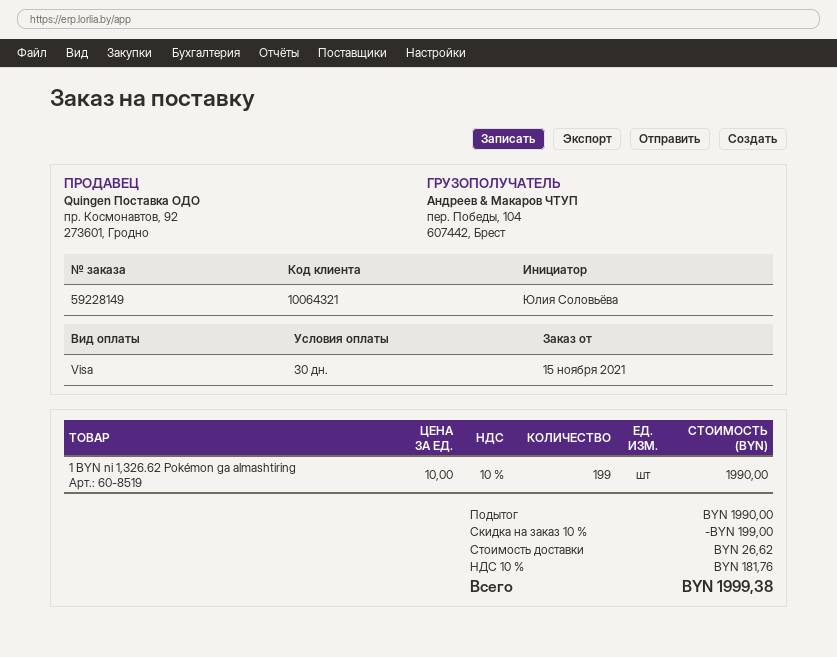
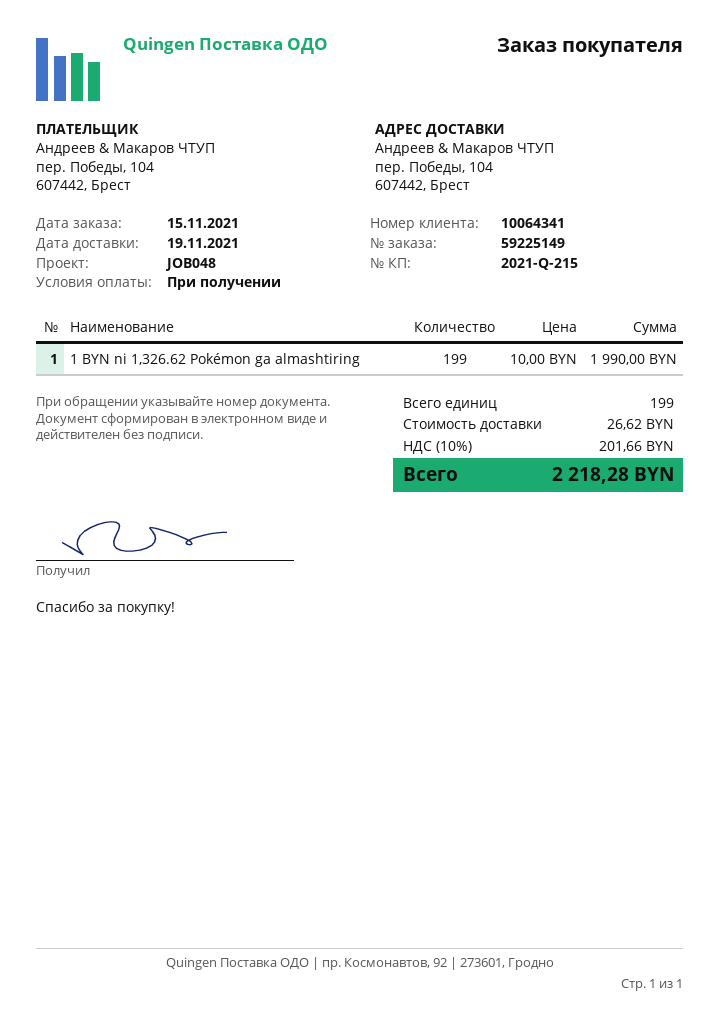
order number: 59228149 -> 59225149
payment terms: 30 days -> on receipt
customer number: 10064321 -> 10064341
discount: 10% = 199.00 -> none
tax: 10% = 181.76 -> 10% = 201.66
total: 1999.38 -> 2218.28

